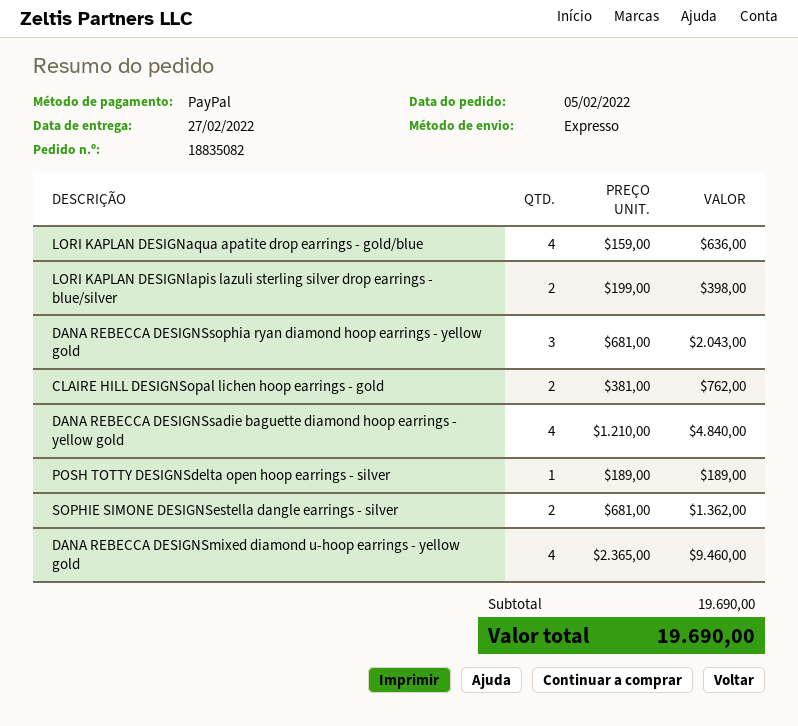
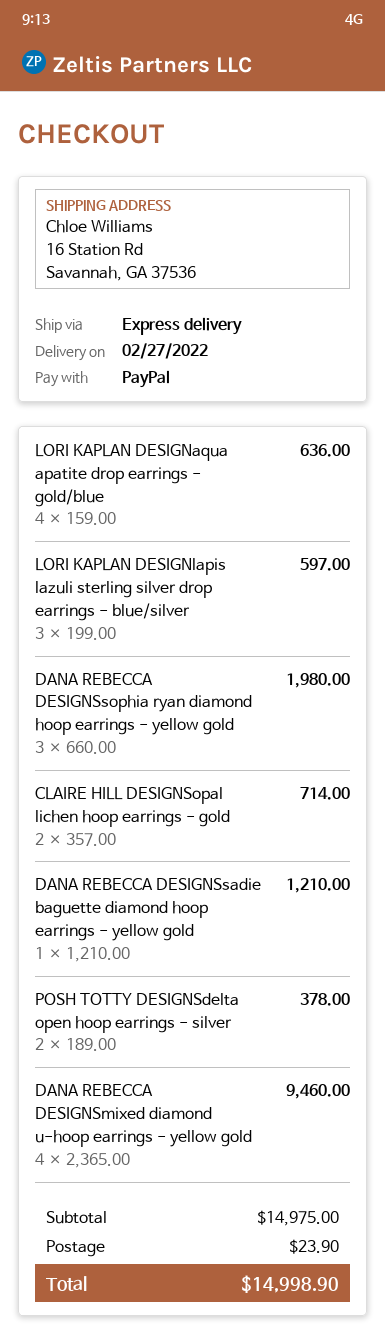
LORI KAPLAN DESIGNlapis lazuli sterling silver drop earrings - blue/silver: 2 x 199.00 = 398.00 -> 3 x 199.00 = 597.00
DANA REBECCA DESIGNSsophia ryan diamond hoop earrings - yellow gold: 3 x 681.00 = 2043.00 -> 3 x 660.00 = 1980.00
CLAIRE HILL DESIGNSopal lichen hoop earrings - gold: 2 x 381.00 = 762.00 -> 2 x 357.00 = 714.00
DANA REBECCA DESIGNSsadie baguette diamond hoop earrings - yellow gold: 4 x 1210.00 = 4840.00 -> 1 x 1210.00 = 1210.00
POSH TOTTY DESIGNSdelta open hoop earrings - silver: 1 x 189.00 = 189.00 -> 2 x 189.00 = 378.00
SOPHIE SIMONE DESIGNSestella dangle earrings - silver: 2 x 681.00 = 1362.00 -> none
subtotal: 19690.00 -> 14975.00
shipping: none -> 23.90
total: 19690.00 -> 14998.90

